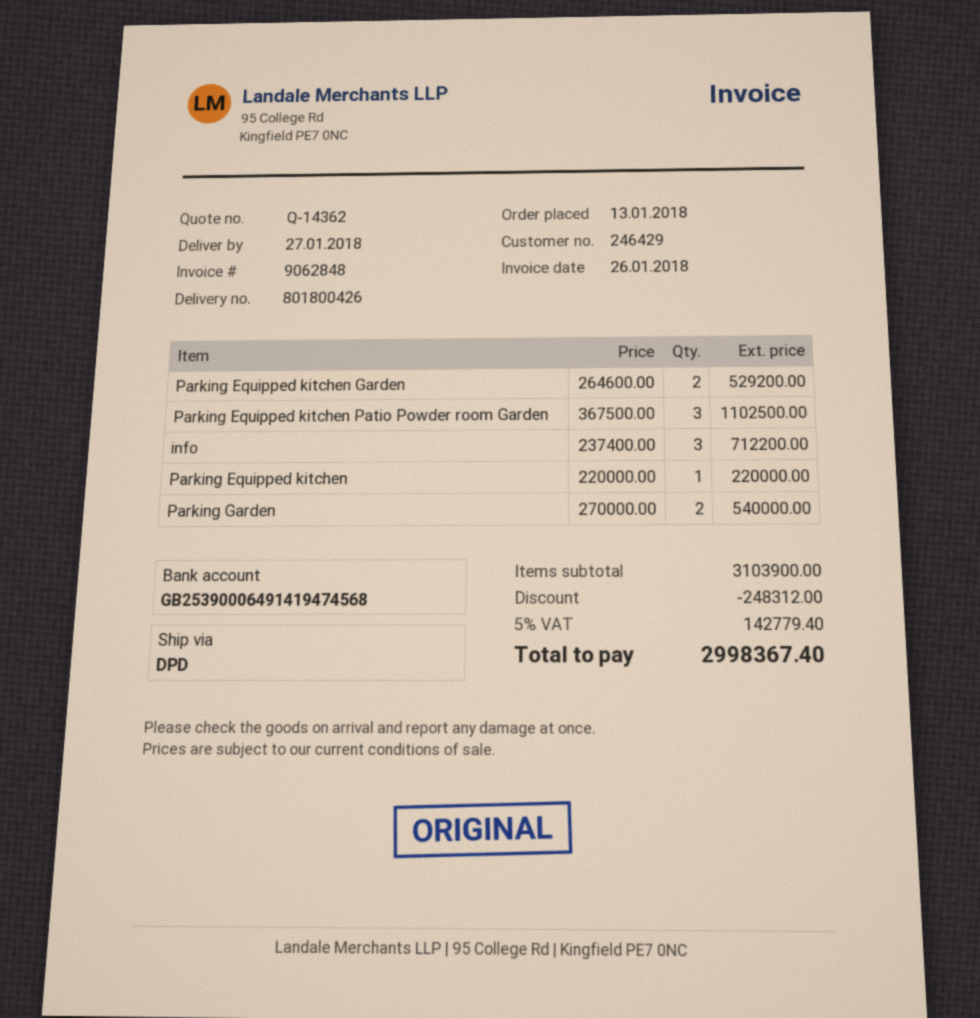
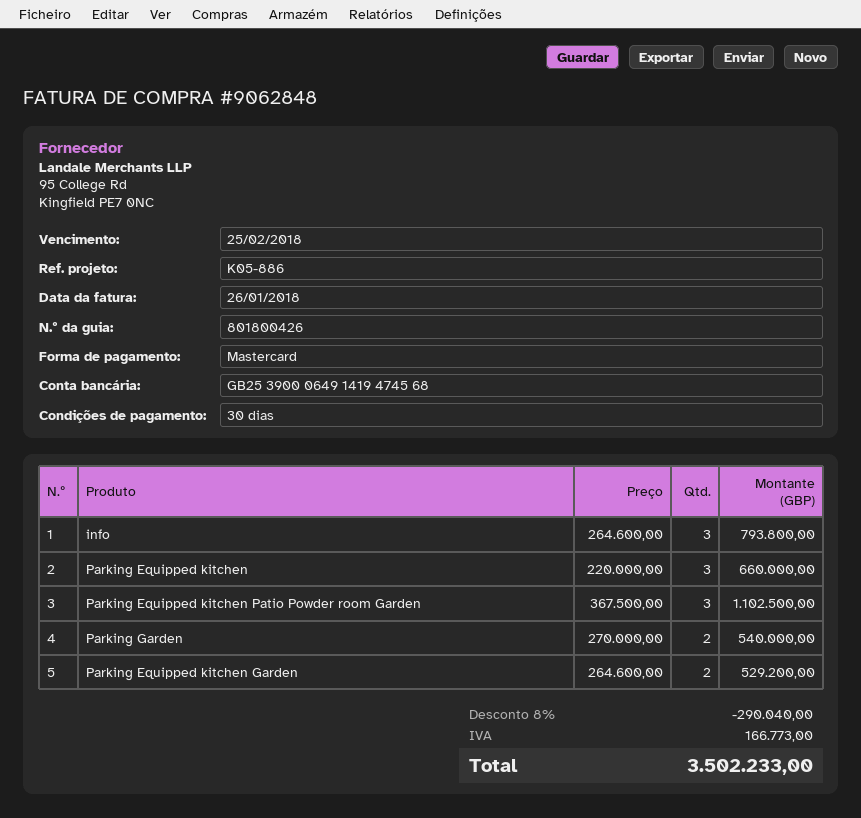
info: 3 x 237400.00 = 712200.00 -> 3 x 264600.00 = 793800.00
Parking Equipped kitchen: 1 x 220000.00 = 220000.00 -> 3 x 220000.00 = 660000.00
discount: 248312.00 -> 290040.00
tax: 142779.40 -> 166773.00
total: 2998367.40 -> 3502233.00

